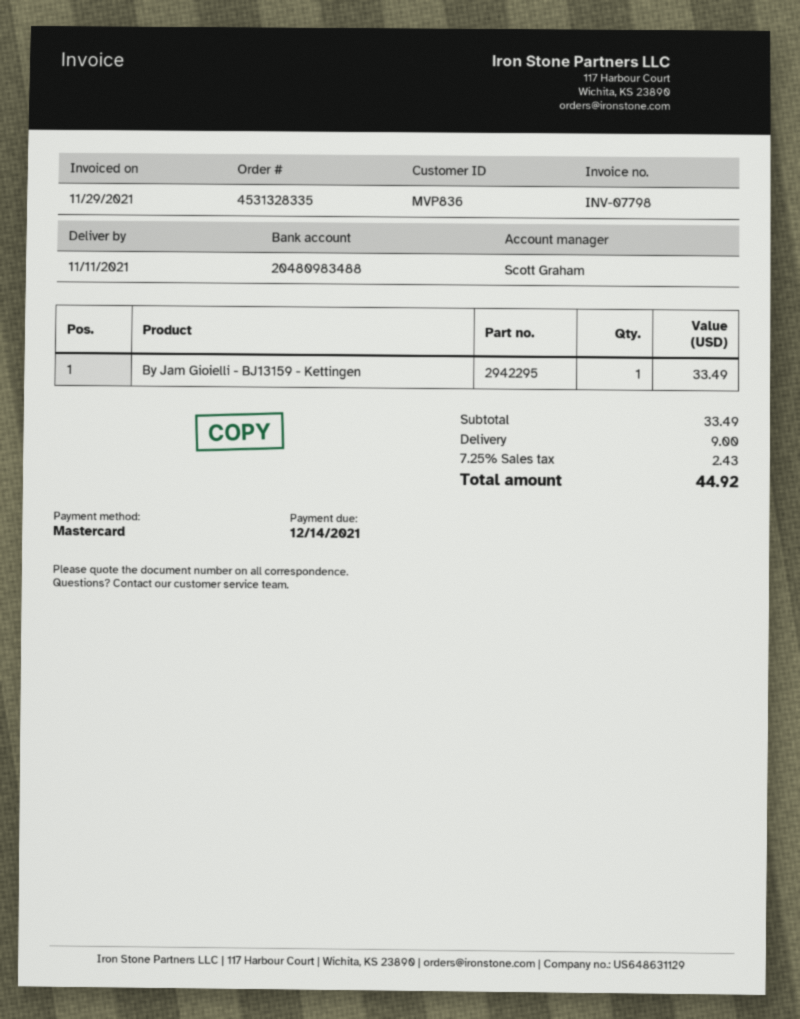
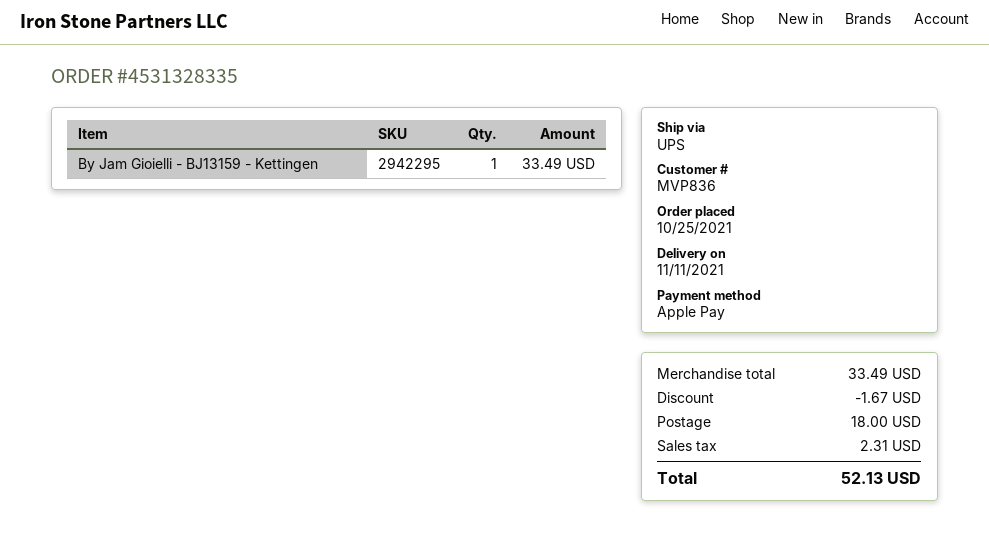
payment method: Mastercard -> Apple Pay
discount: none -> 1.67
shipping: 9.00 -> 18.00
tax: 2.43 -> 2.31
total: 44.92 -> 52.13

